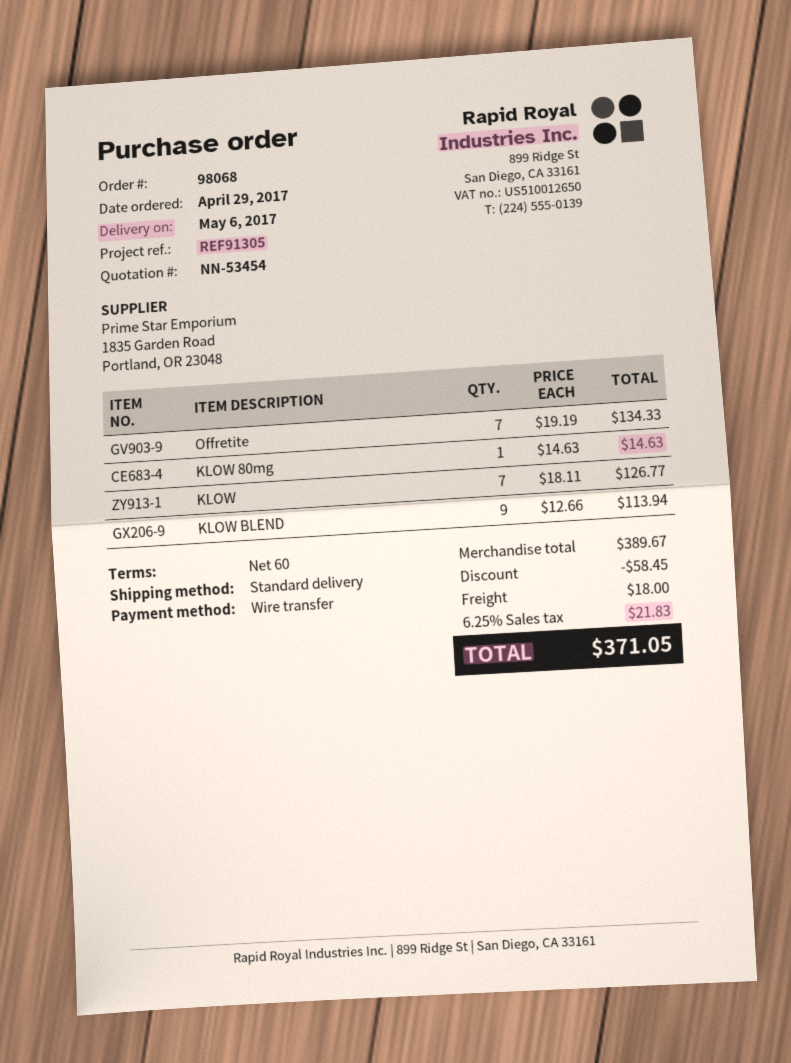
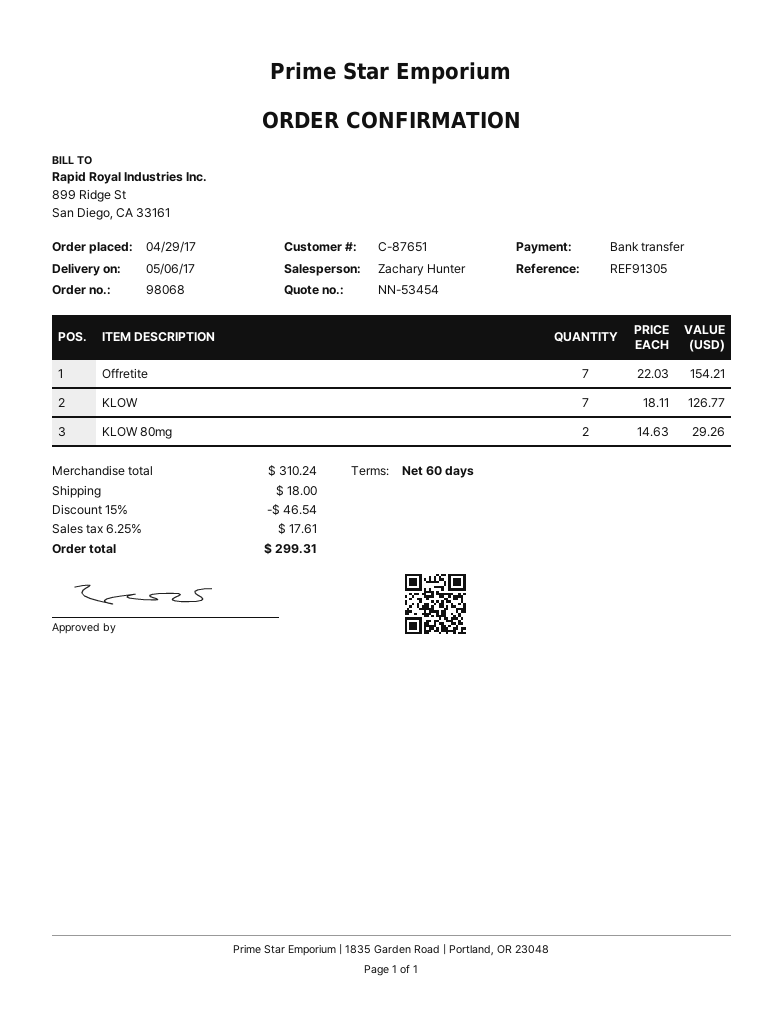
Offretite: 7 x 19.19 = 134.33 -> 7 x 22.03 = 154.21
KLOW 80mg: 1 x 14.63 = 14.63 -> 2 x 14.63 = 29.26
KLOW BLEND: 9 x 12.66 = 113.94 -> none
subtotal: 389.67 -> 310.24
discount: 58.45 -> 46.54
tax: 6.25% = 21.83 -> 6.25% = 17.61
total: 371.05 -> 299.31

